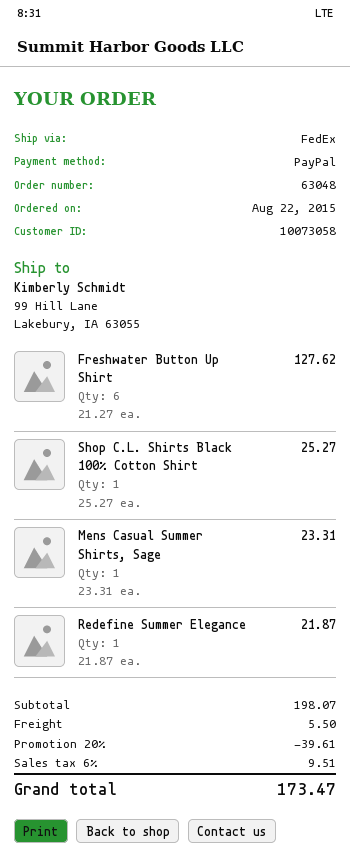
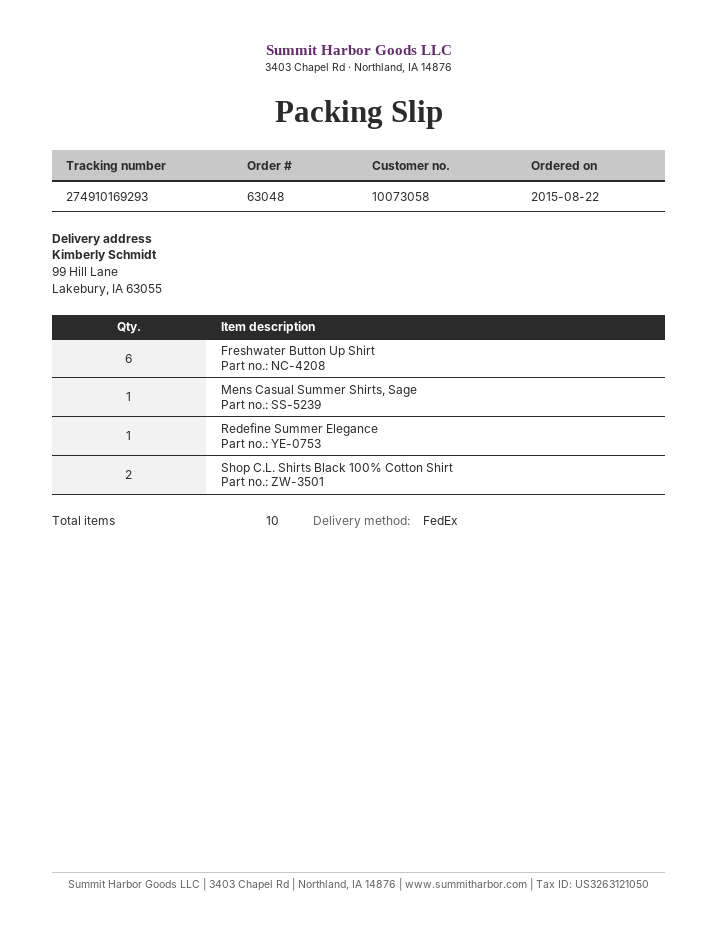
Shop C.L. Shirts Black 100% Cotton Shirt: 1 -> 2

